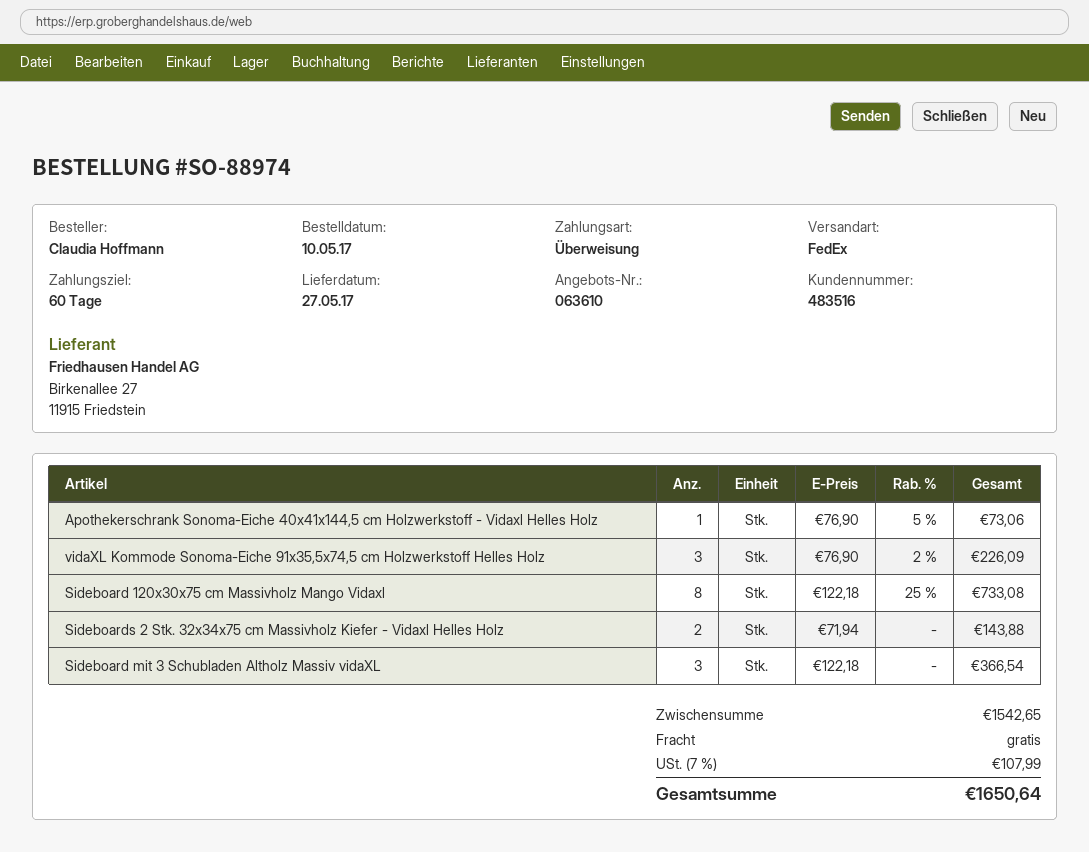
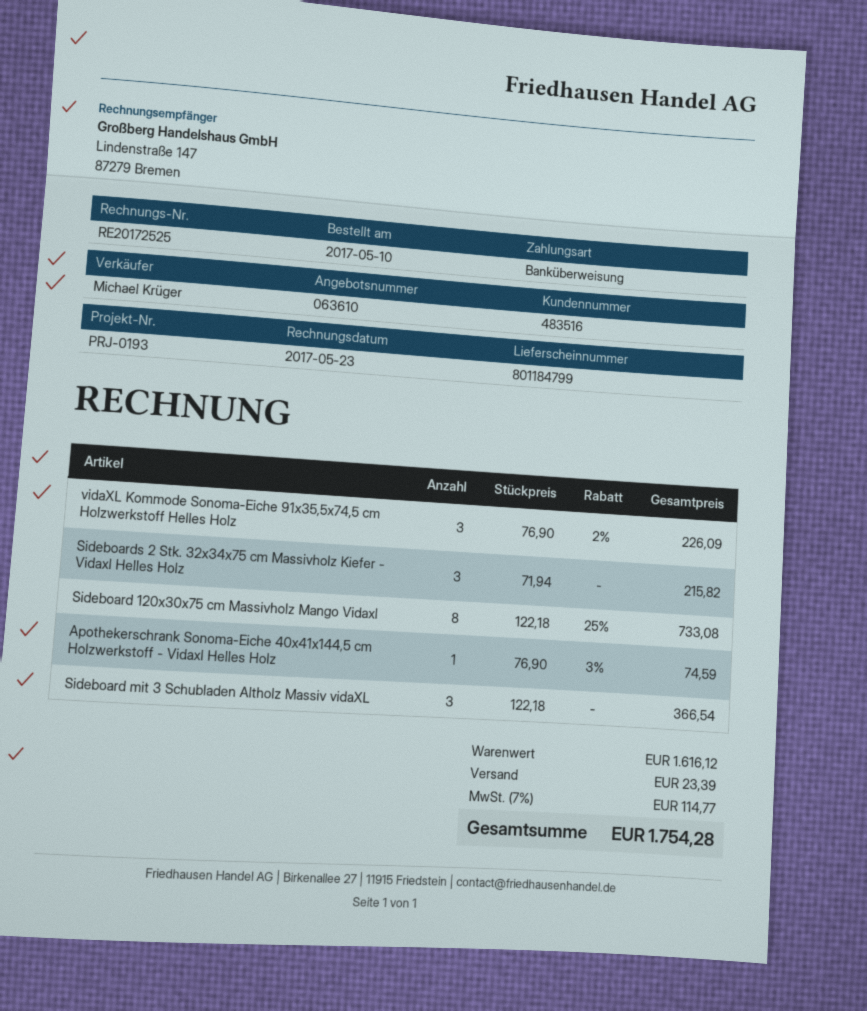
Apothekerschrank Sonoma-Eiche 40x41x144,5 cm Holzwerkstoff - Vidaxl Helles Holz: 1 x 76.90 - 5% = 73.06 -> 1 x 76.90 - 3% = 74.59
Sideboards 2 Stk. 32x34x75 cm Massivholz Kiefer - Vidaxl Helles Holz: 2 x 71.94 = 143.88 -> 3 x 71.94 = 215.82
subtotal: 1542.65 -> 1616.12
shipping: 0.00 -> 23.39
tax: 7% = 107.99 -> 7% = 114.77
total: 1650.64 -> 1754.28

